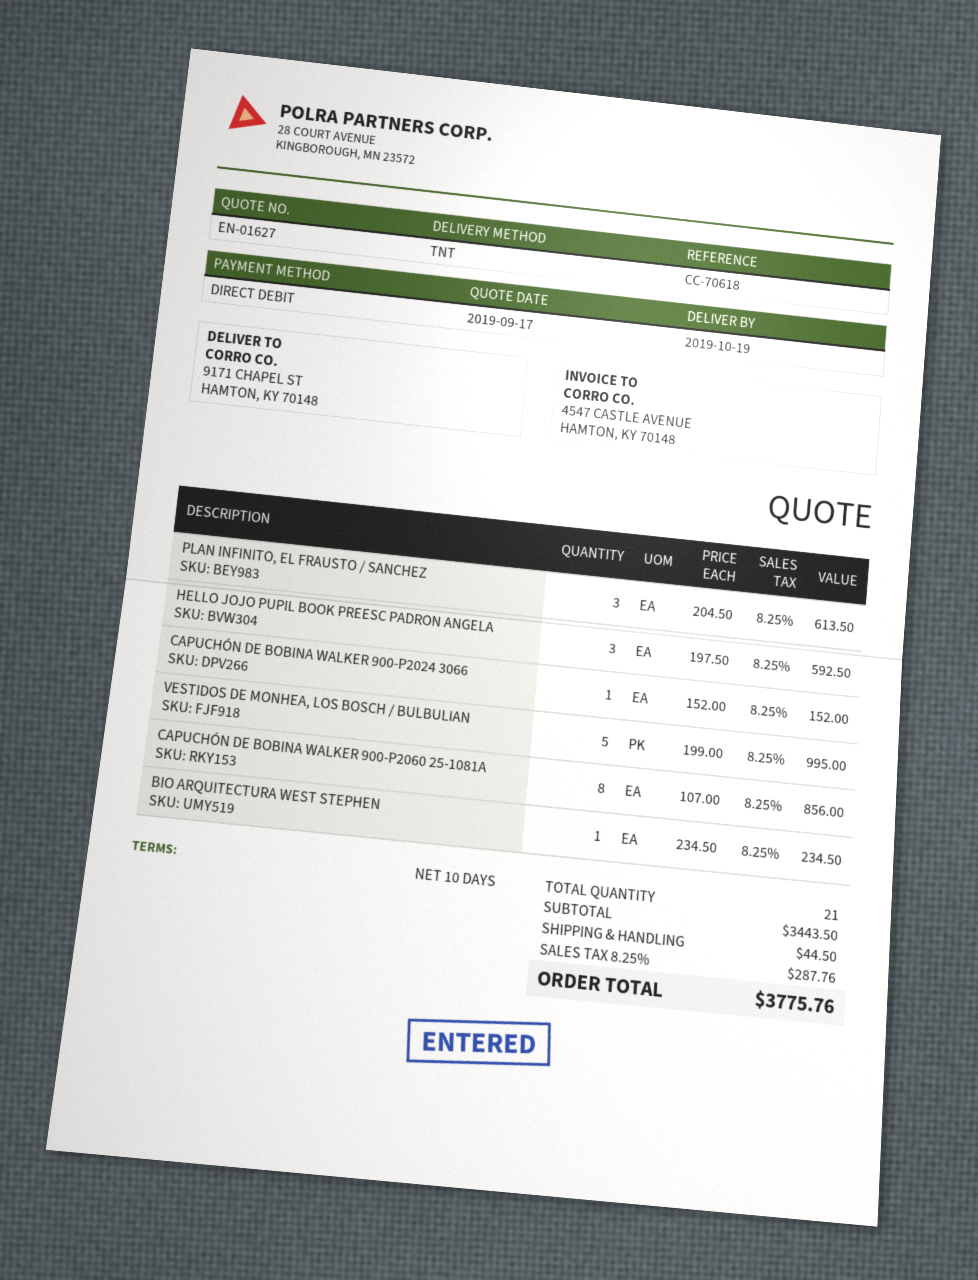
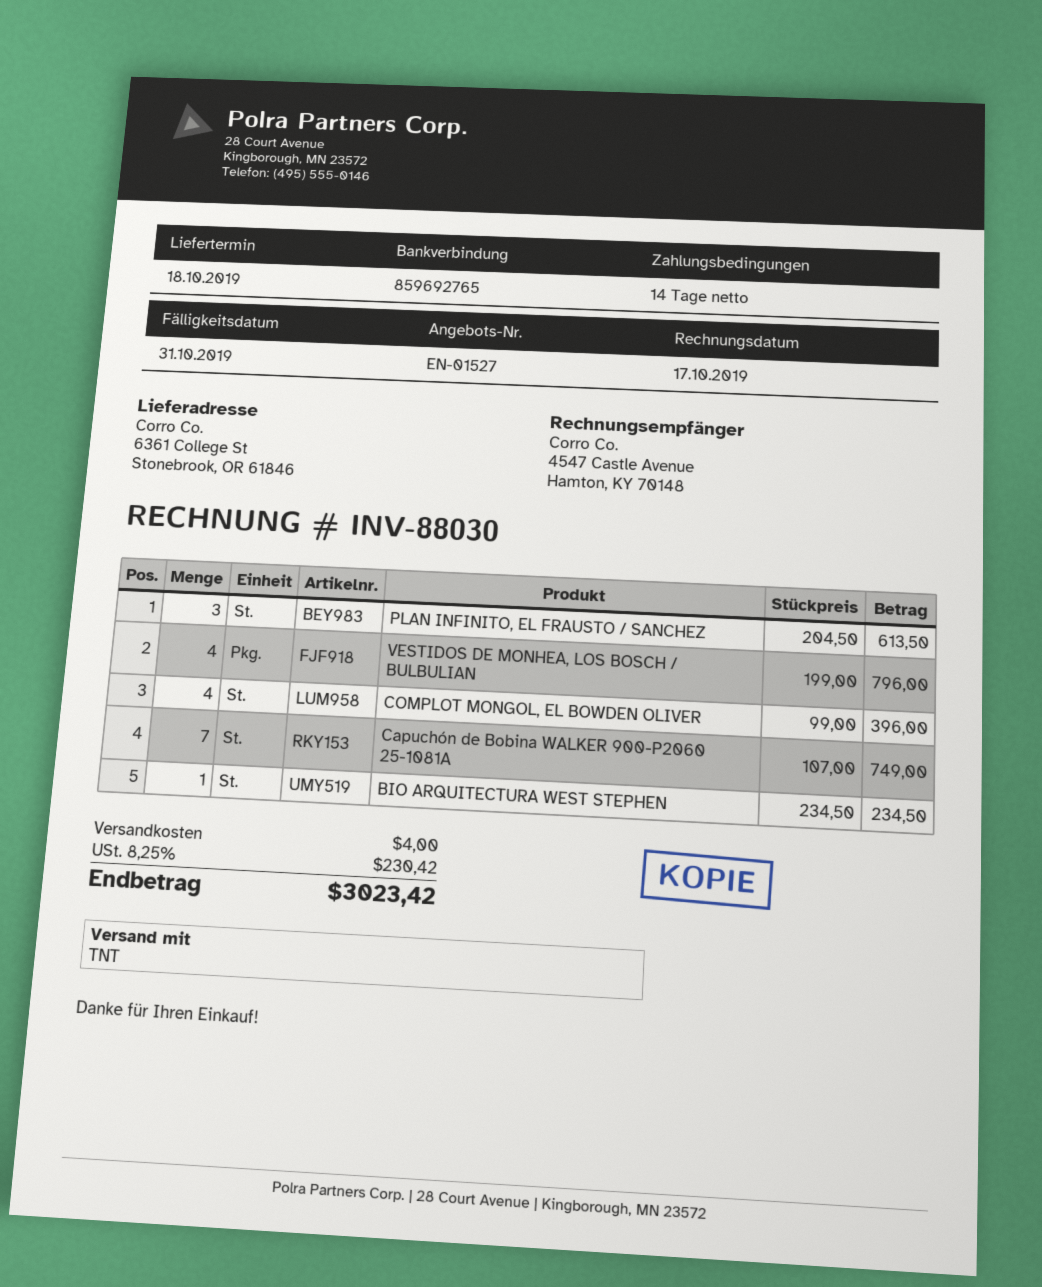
quote number: EN-01627 -> EN-01527
delivery date: 2019-10-19 -> 2019-10-18
payment terms: 10 days -> 14 days
ship to: 9171 CHAPEL ST, HAMTON, KY 70148 -> 6361 College St, Stonebrook, OR 61846
HELLO JOJO PUPIL BOOK PREESC PADRON ANGELA: 3 x 197.50 = 592.50 -> none
CAPUCHÓN DE BOBINA WALKER 900-P2024 3066: 1 x 152.00 = 152.00 -> none
VESTIDOS DE MONHEA, LOS BOSCH / BULBULIAN: 5 x 199.00 = 995.00 -> 4 x 199.00 = 796.00
CAPUCHÓN DE BOBINA WALKER 900-P2060 25-1081A: 8 x 107.00 = 856.00 -> 7 x 107.00 = 749.00
COMPLOT MONGOL, EL BOWDEN OLIVER: none -> 4 x 99.00 = 396.00
shipping: 44.50 -> 4.00
tax: 8.25% = 287.76 -> 8.25% = 230.42
total: 3775.76 -> 3023.42

